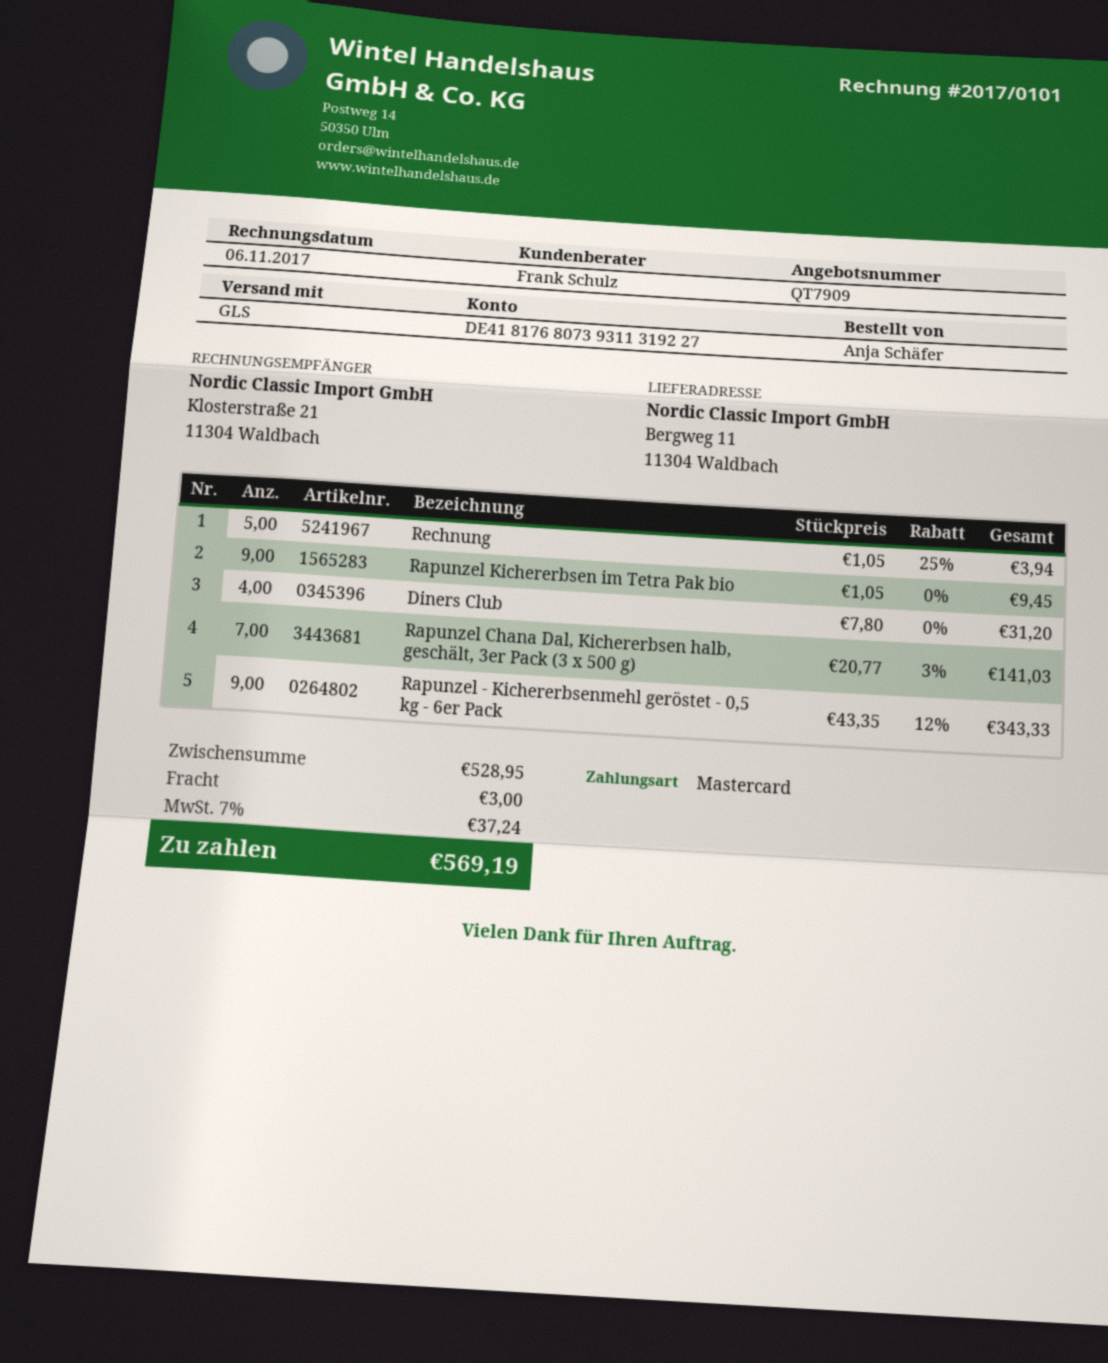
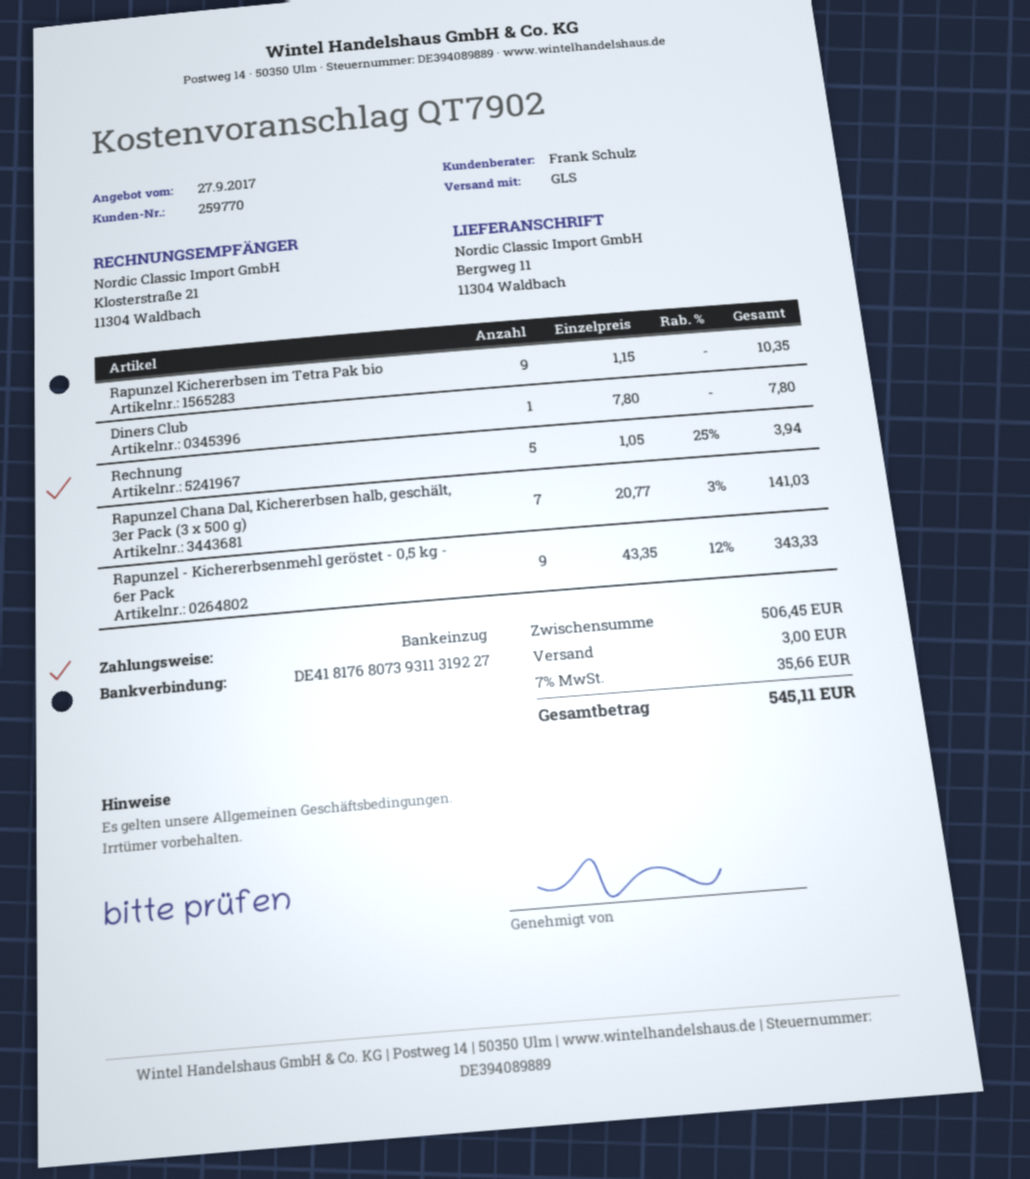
quote number: QT7909 -> QT7902
payment method: Mastercard -> direct debit
Rapunzel Kichererbsen im Tetra Pak bio: 9 x 1.05 = 9.45 -> 9 x 1.15 = 10.35
Diners Club: 4 x 7.80 = 31.20 -> 1 x 7.80 = 7.80
subtotal: 528.95 -> 506.45
tax: 7% = 37.24 -> 7% = 35.66
total: 569.19 -> 545.11

